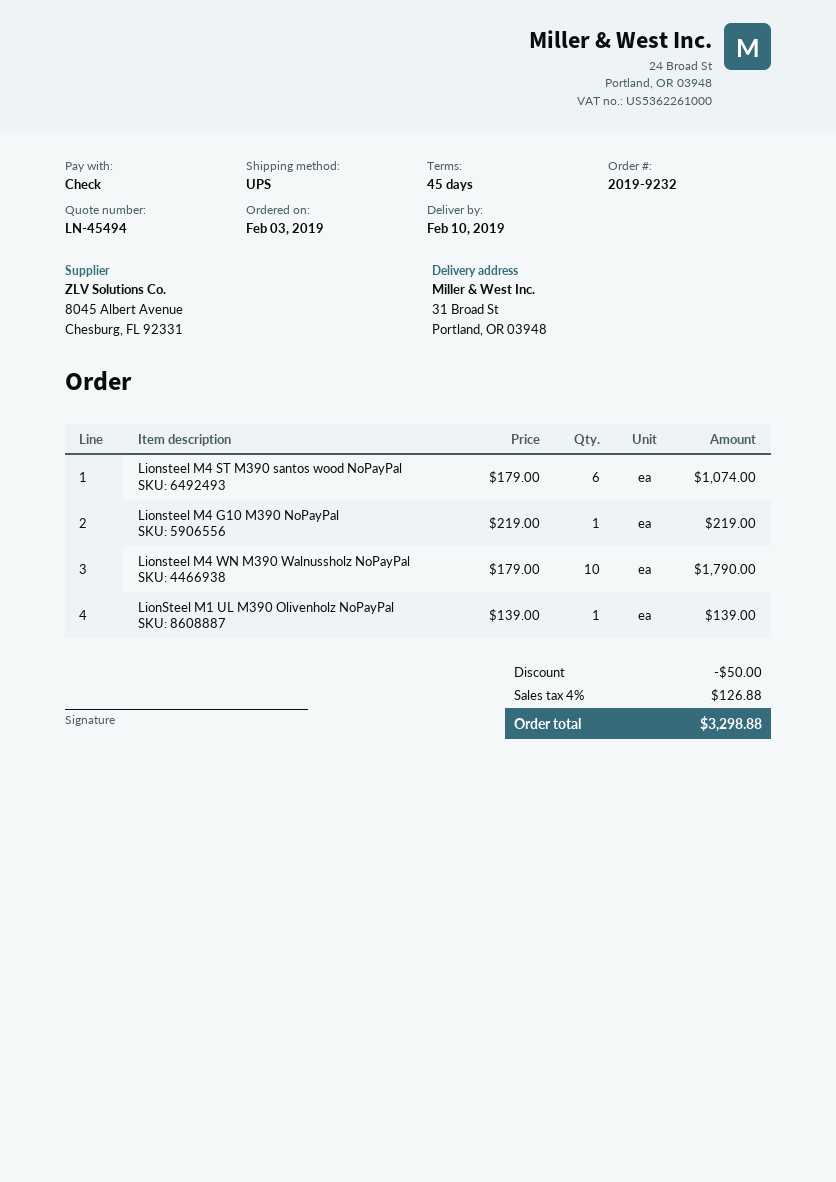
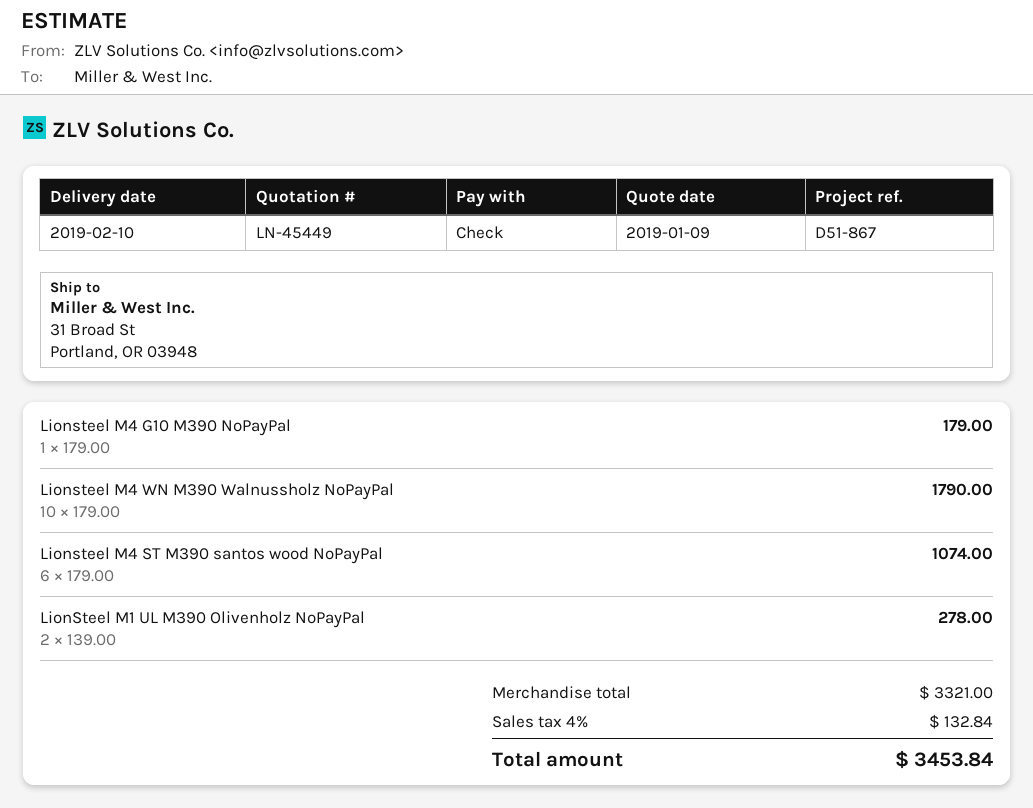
quote number: LN-45494 -> LN-45449
Lionsteel M4 G10 M390 NoPayPal: 1 x 219.00 = 219.00 -> 1 x 179.00 = 179.00
LionSteel M1 UL M390 Olivenholz NoPayPal: 1 x 139.00 = 139.00 -> 2 x 139.00 = 278.00
discount: 50.00 -> none
tax: 4% = 126.88 -> 4% = 132.84
total: 3298.88 -> 3453.84

